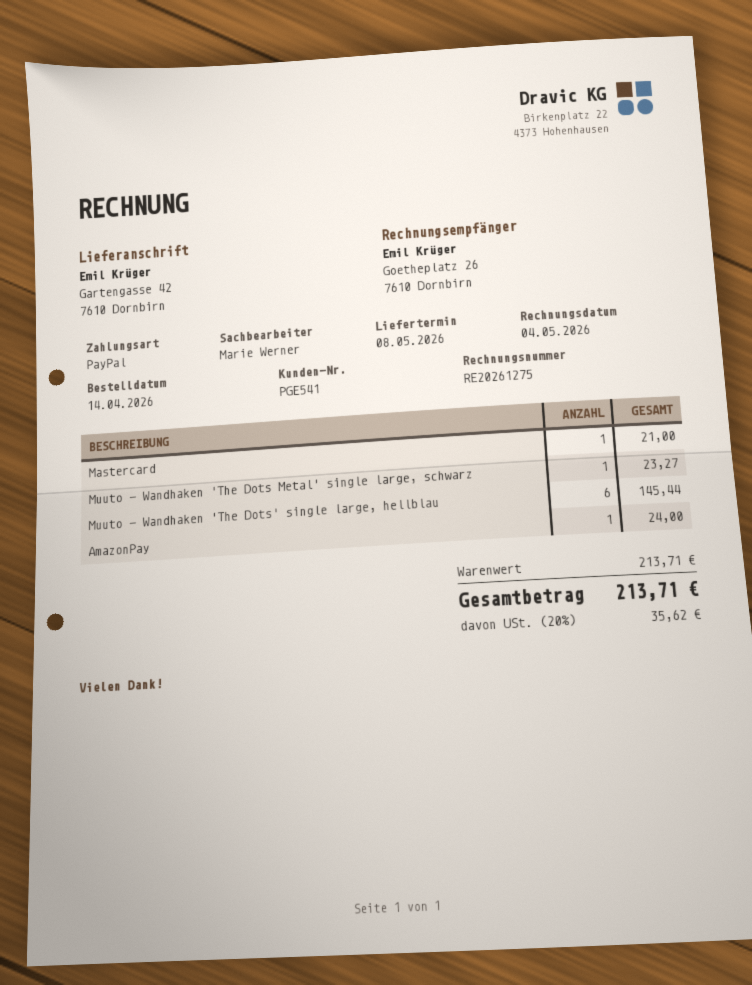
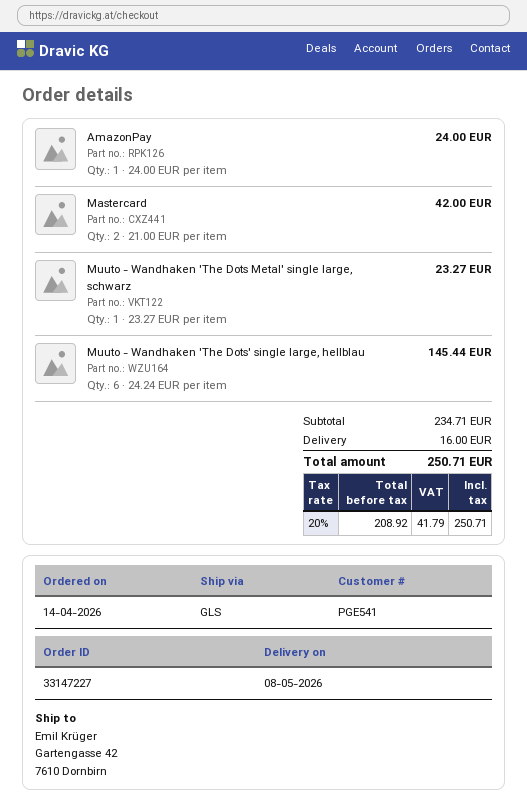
Mastercard: 1 for 21.00 -> 2 for 42.00
subtotal: 213.71 -> 234.71
shipping: none -> 16.00
tax: 20% = 35.62 -> 20% = 41.79
total: 213.71 -> 250.71

